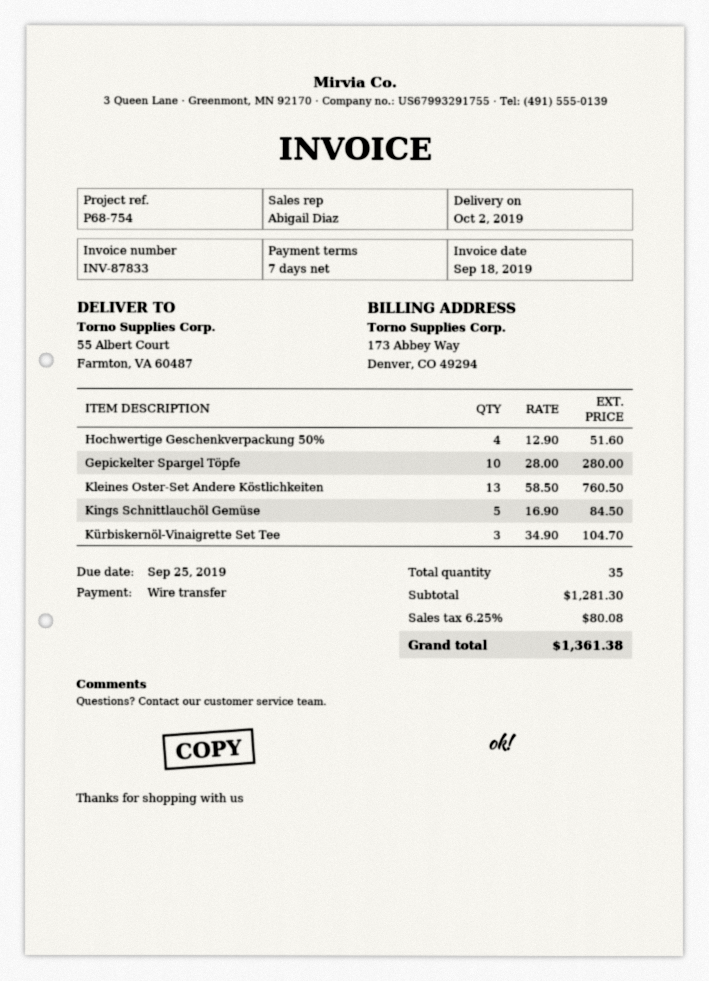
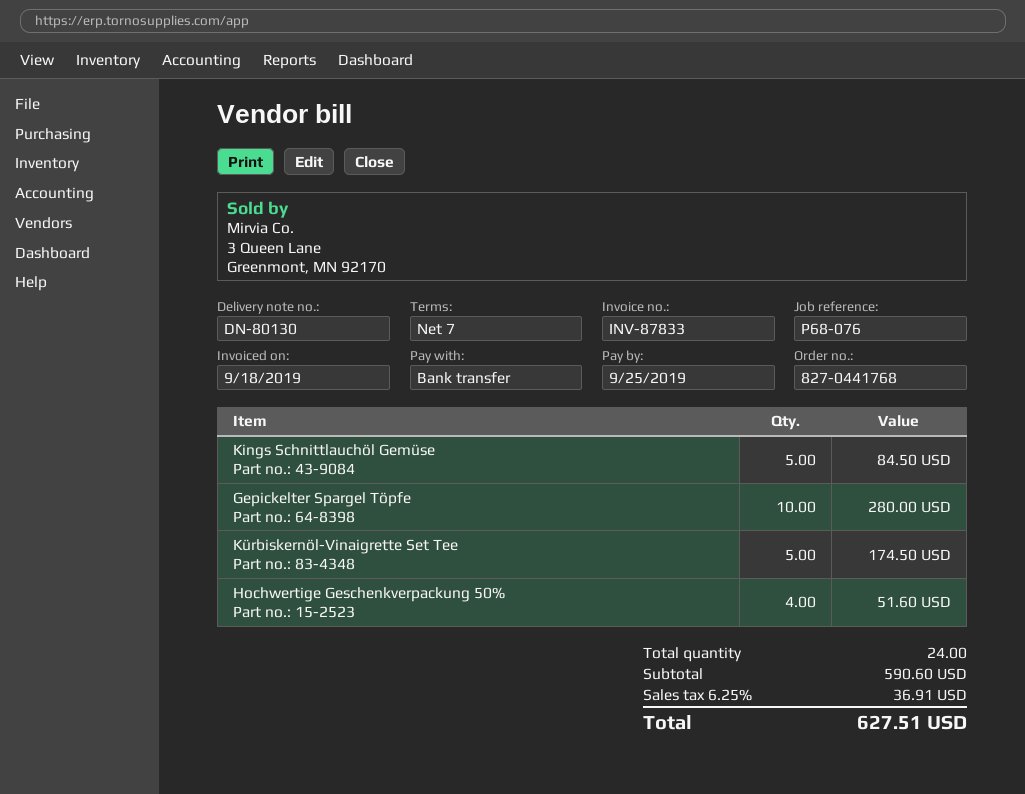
reference: P68-754 -> P68-076
Kleines Oster-Set Andere Köstlichkeiten: 13 for 760.50 -> none
Kürbiskernöl-Vinaigrette Set Tee: 3 for 104.70 -> 5 for 174.50
total quantity: 35 -> 24
subtotal: 1281.30 -> 590.60
tax: 6.25% = 80.08 -> 6.25% = 36.91
total: 1361.38 -> 627.51

